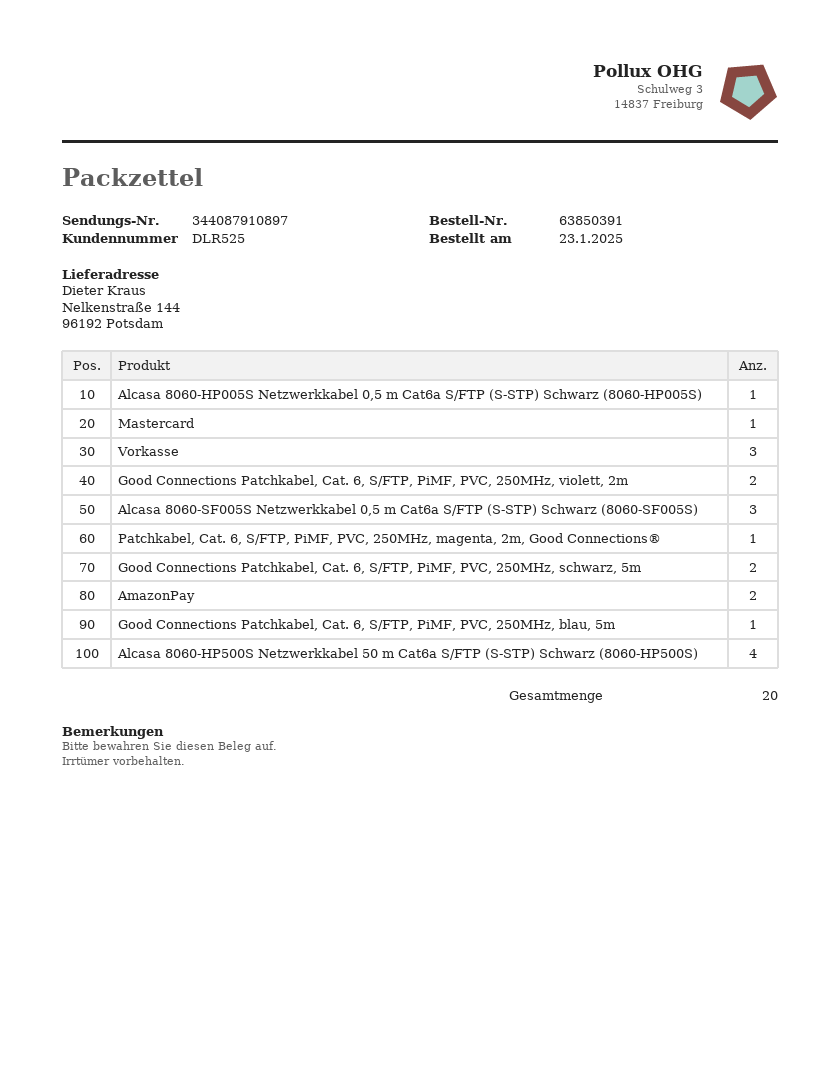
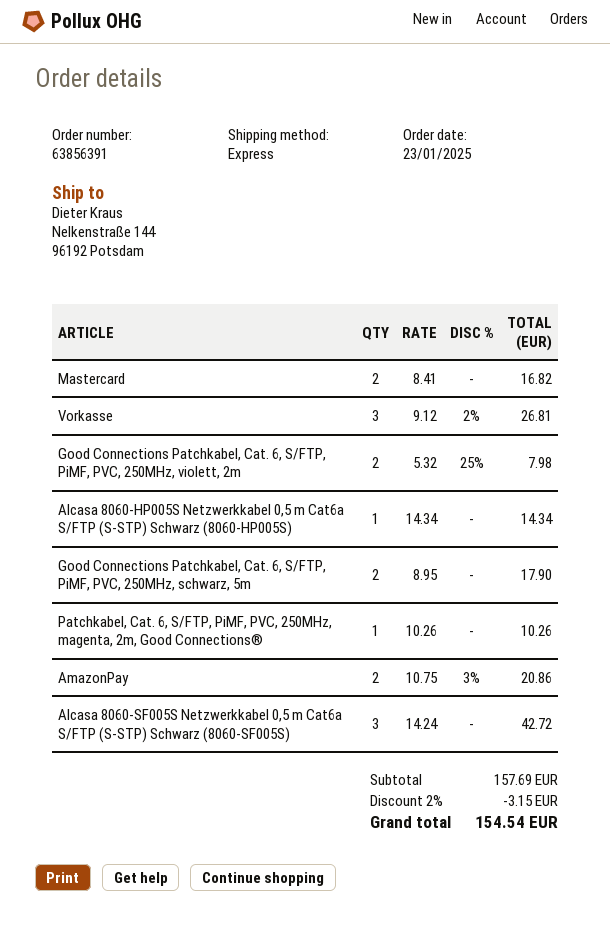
order number: 63850391 -> 63856391
Mastercard: 1 -> 2
Good Connections Patchkabel, Cat. 6, S/FTP, PiMF, PVC, 250MHz, blau, 5m: 1 -> none
Alcasa 8060-HP500S Netzwerkkabel 50 m Cat6a S/FTP (S-STP) Schwarz (8060-HP500S): 4 -> none

